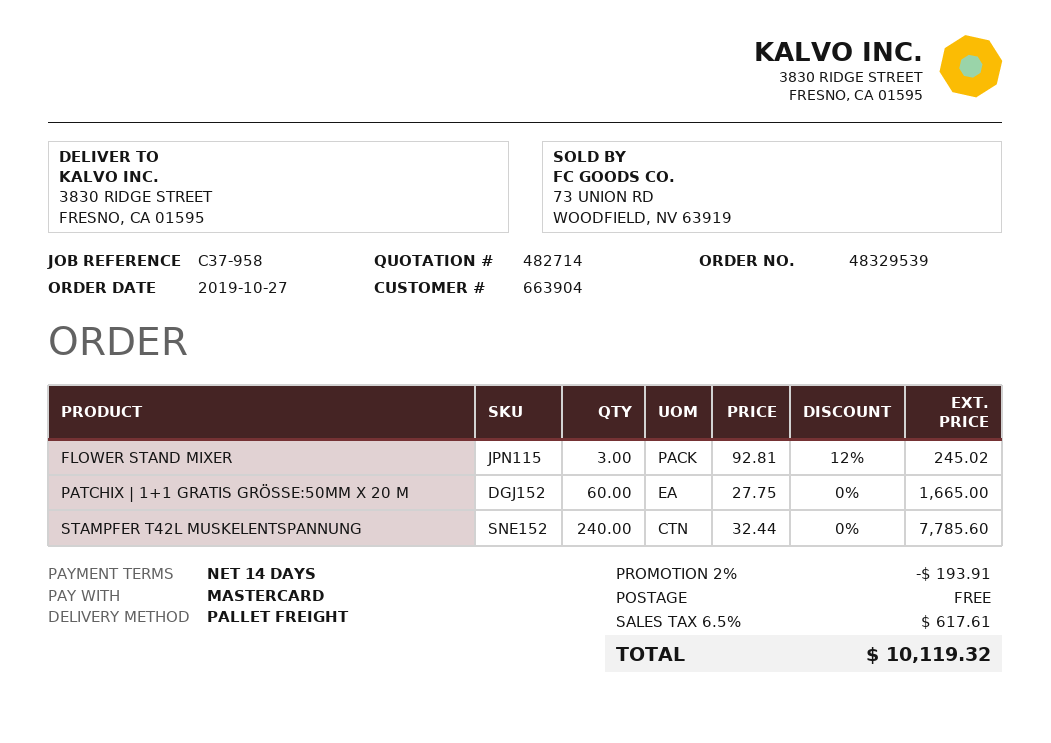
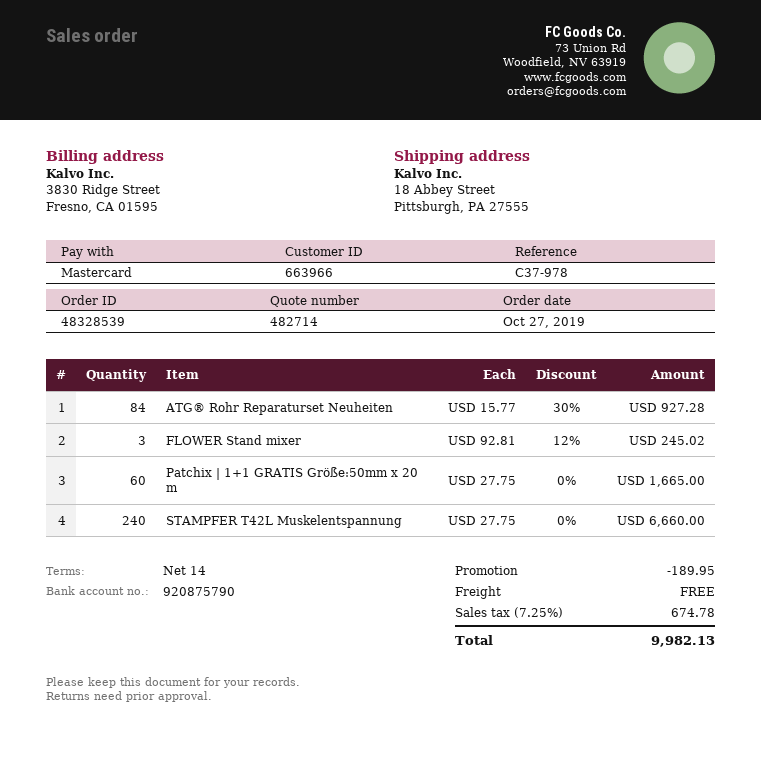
order number: 48329539 -> 48328539
customer number: 663904 -> 663966
reference: C37-958 -> C37-978
ship to: 3830 RIDGE STREET, FRESNO, CA 01595 -> 18 Abbey Street, Pittsburgh, PA 27555
STAMPFER T42L MUSKELENTSPANNUNG: 240 x 32.44 = 7785.60 -> 240 x 27.75 = 6660.00
ATG® Rohr Reparaturset Neuheiten: none -> 84 x 15.77 - 30% = 927.28
discount: 193.91 -> 189.95
tax: 6.5% = 617.61 -> 7.25% = 674.78
total: 10119.32 -> 9982.13

